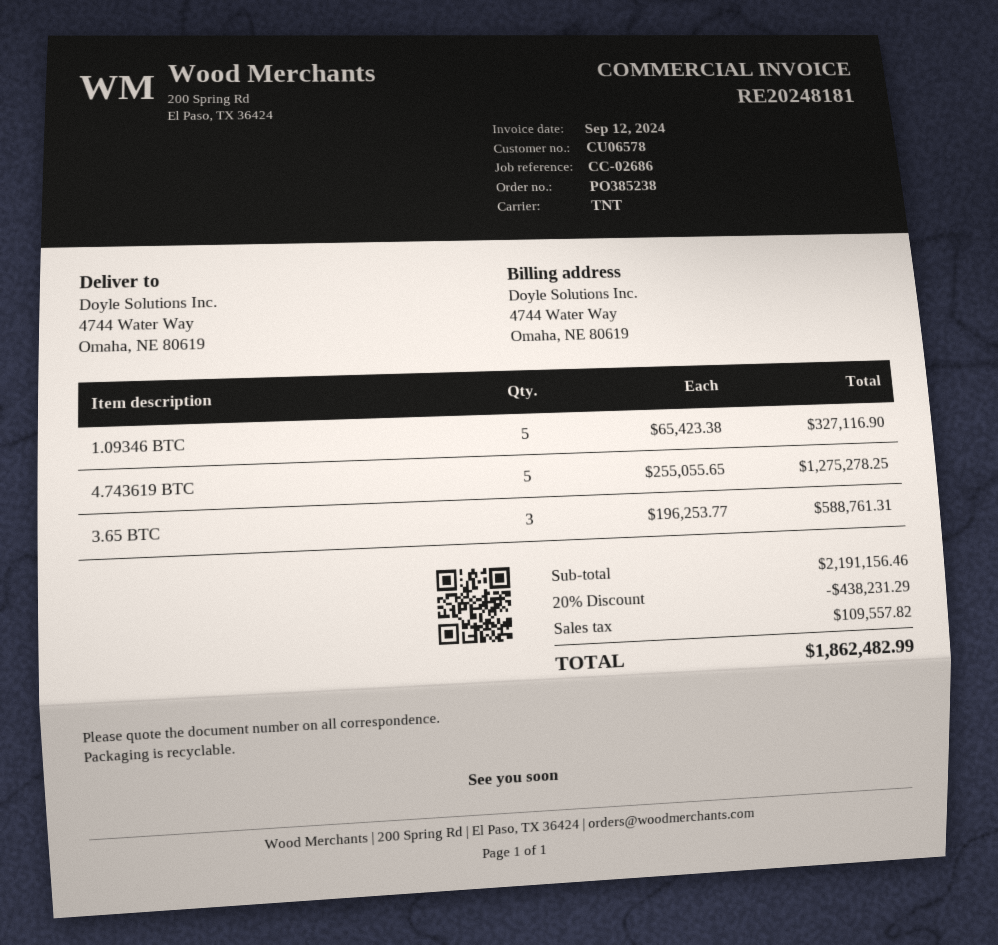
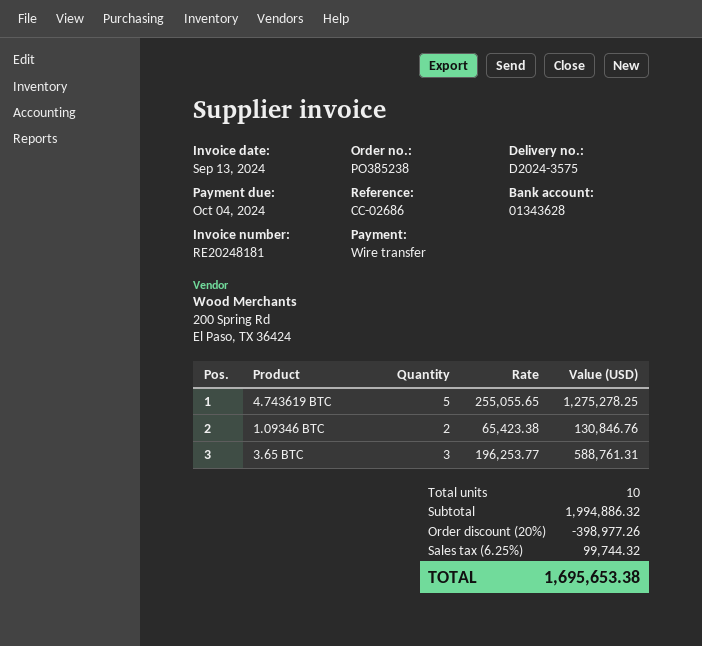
invoice date: 2024-09-12 -> 2024-09-13
1.09346 BTC: 5 x 65423.38 = 327116.90 -> 2 x 65423.38 = 130846.76
subtotal: 2191156.46 -> 1994886.32
discount: 20% = 438231.29 -> 20% = 398977.26
tax: 109557.82 -> 99744.32
total: 1862482.99 -> 1695653.38

